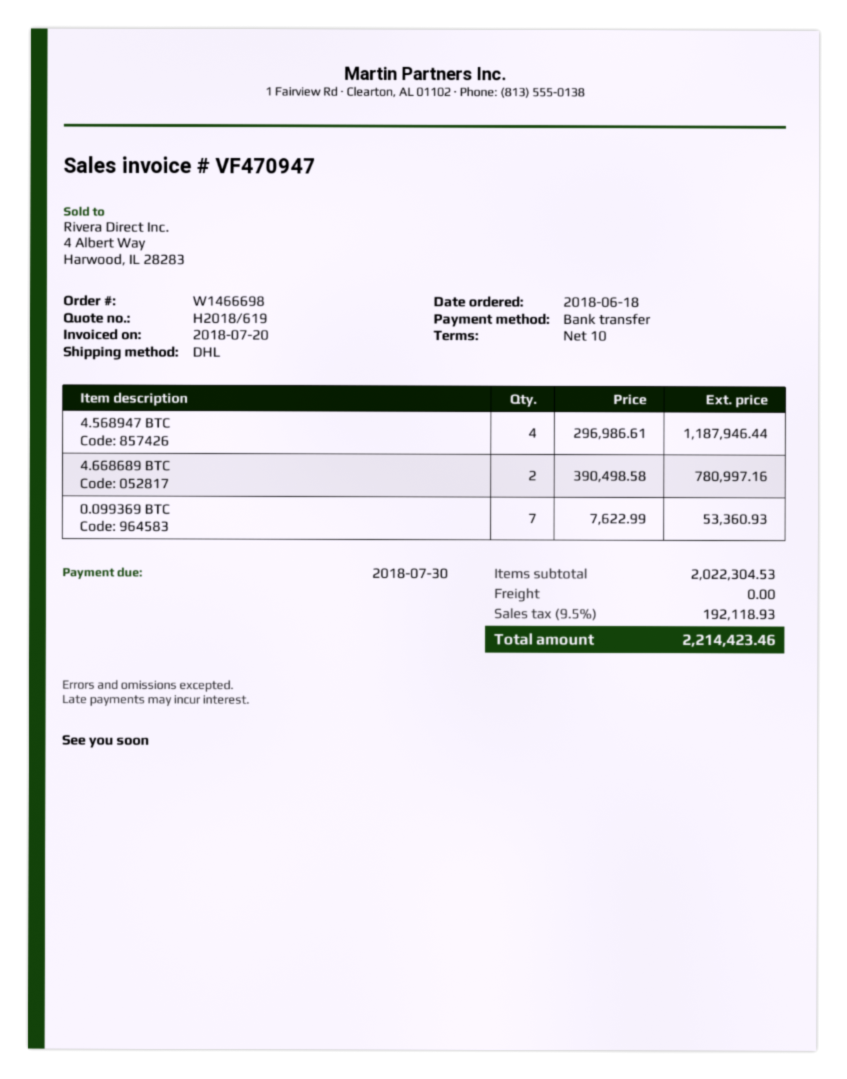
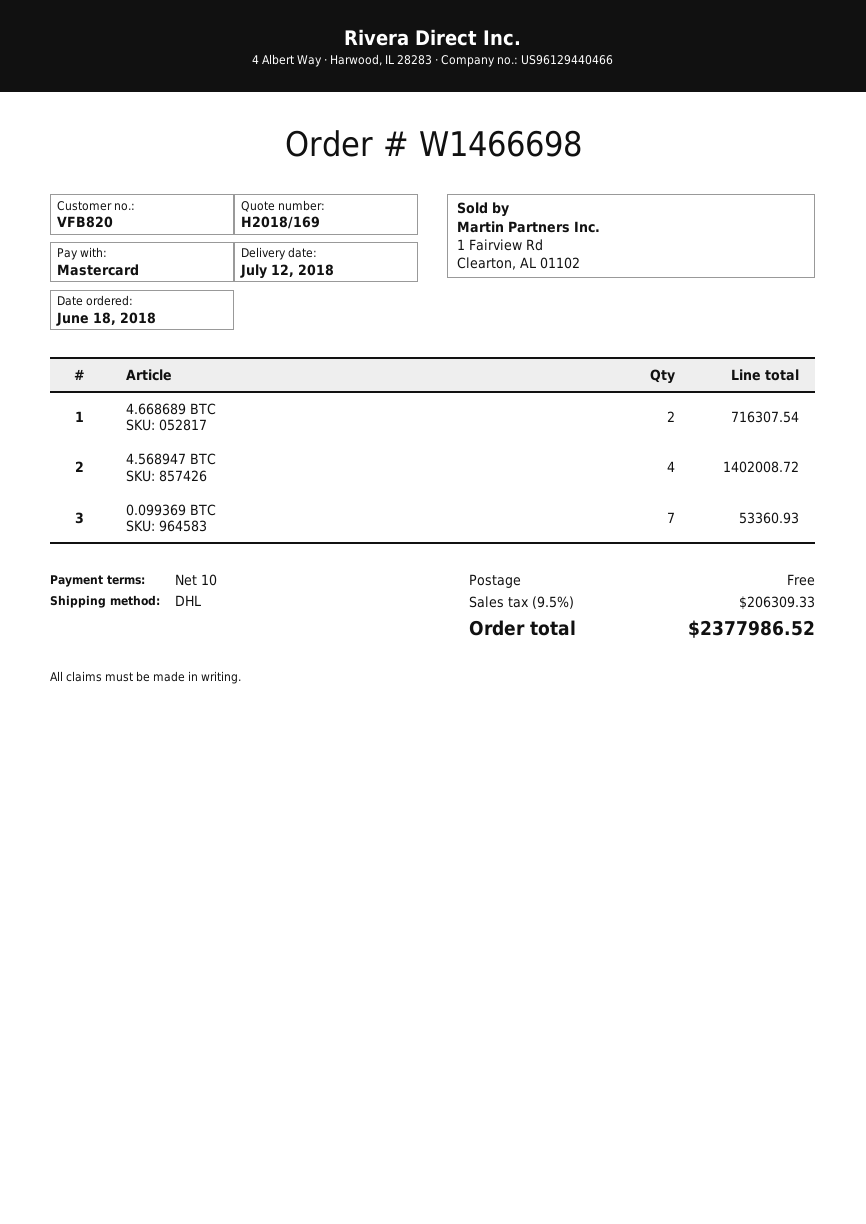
quote number: H2018/619 -> H2018/169
payment method: bank transfer -> Mastercard
4.568947 BTC: 4 for 1187946.44 -> 4 for 1402008.72
4.668689 BTC: 2 for 780997.16 -> 2 for 716307.54
tax: 9.5% = 192118.93 -> 9.5% = 206309.33
total: 2214423.46 -> 2377986.52

